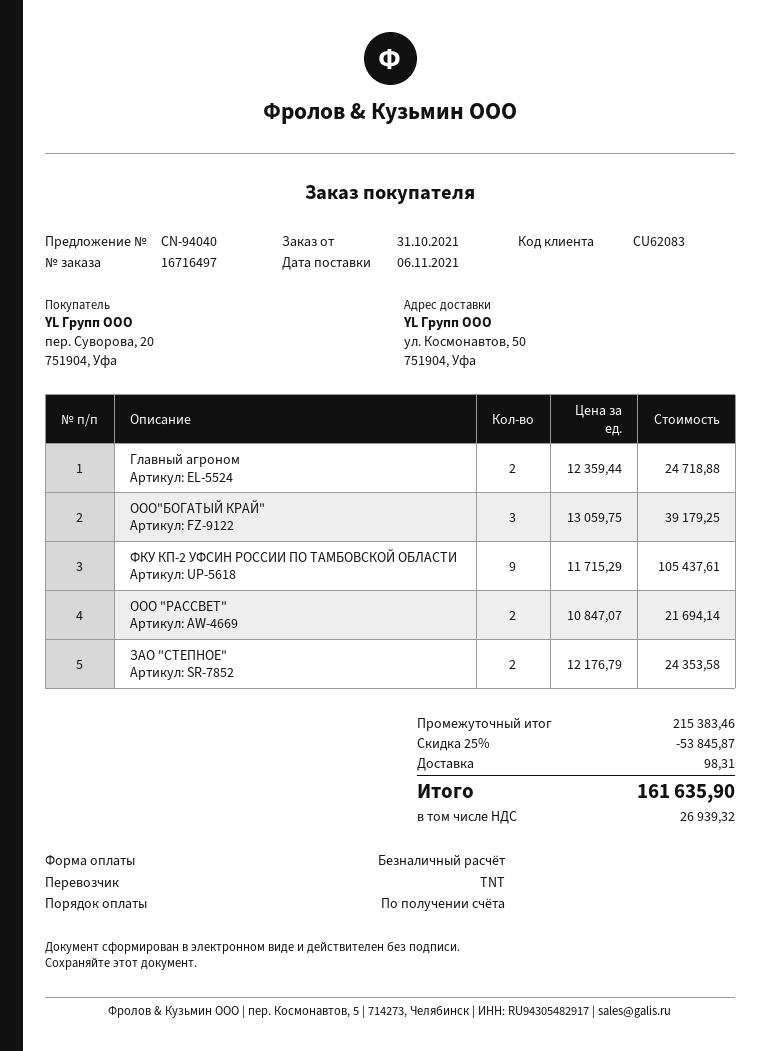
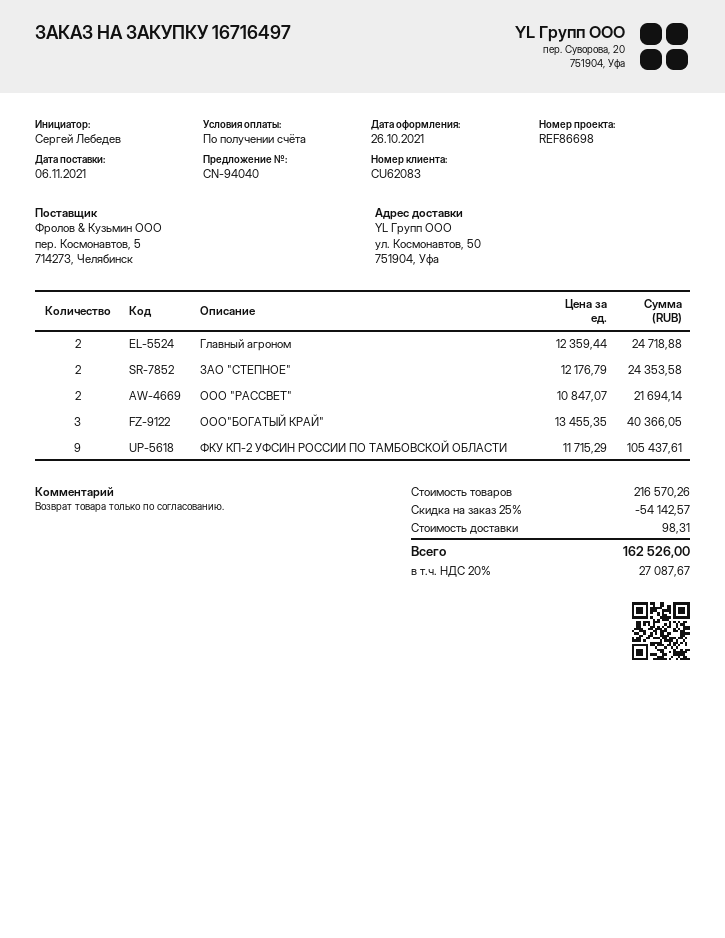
order date: 2021-10-31 -> 2021-10-26
ООО"БОГАТЫЙ КРАЙ": 3 x 13059.75 = 39179.25 -> 3 x 13455.35 = 40366.05
subtotal: 215383.46 -> 216570.26
discount: 25% = 53845.87 -> 25% = 54142.57
tax: 26939.32 -> 27087.67
total: 161635.90 -> 162526.00

